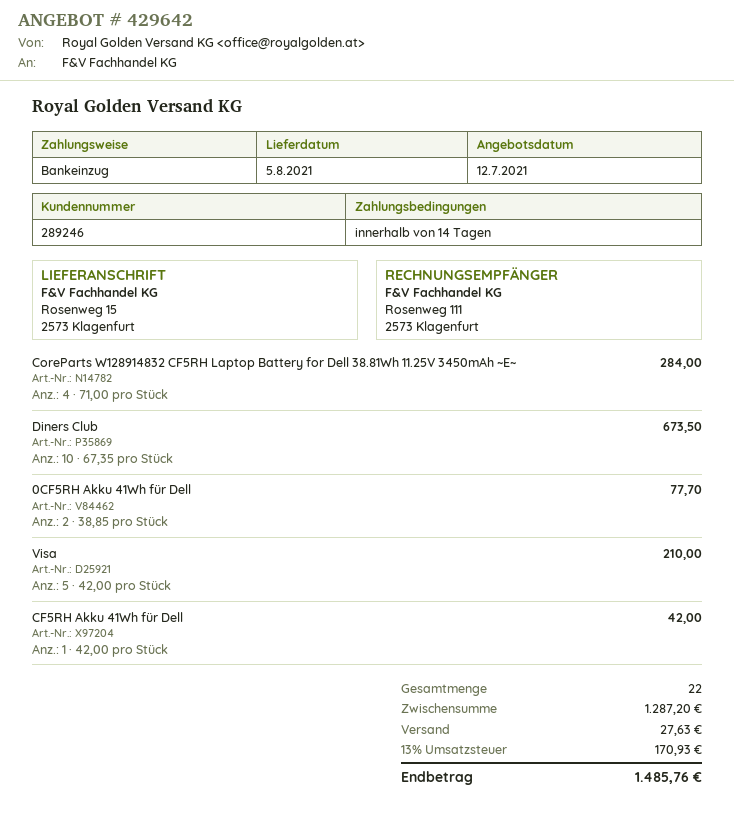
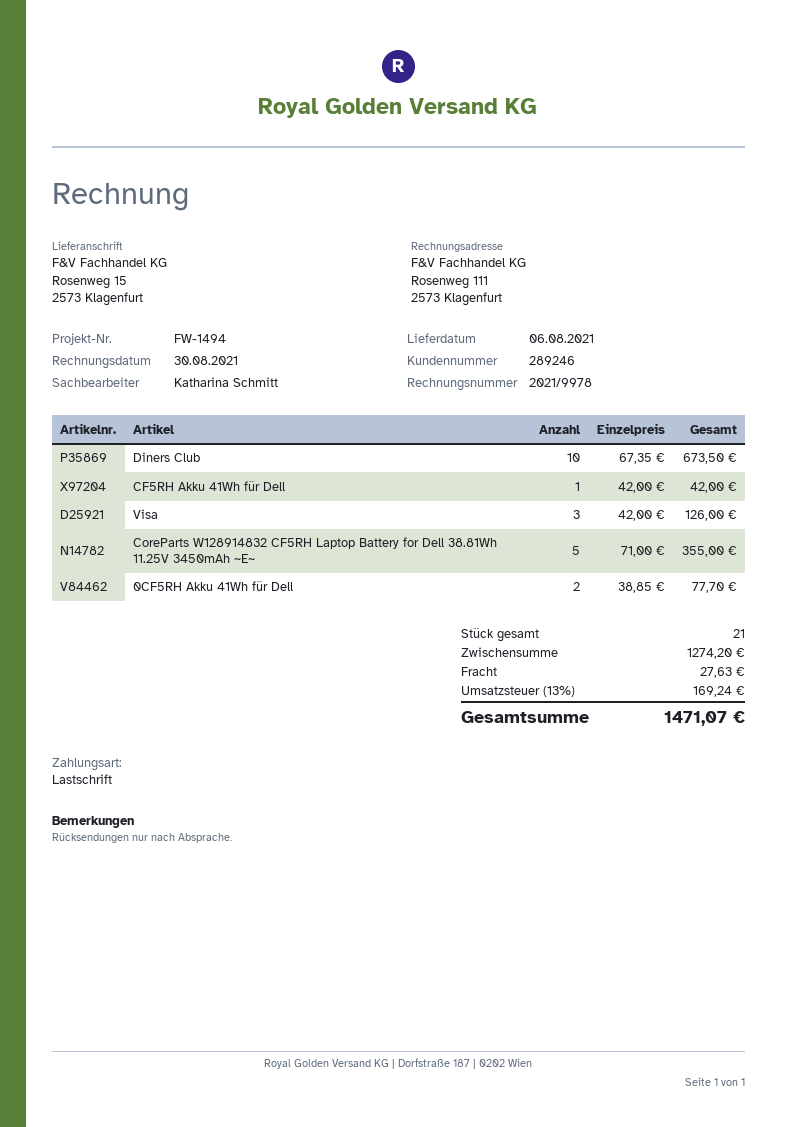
delivery date: 2021-08-05 -> 2021-08-06
CoreParts W128914832 CF5RH Laptop Battery for Dell 38.81Wh 11.25V 3450mAh ~E~: 4 x 71.00 = 284.00 -> 5 x 71.00 = 355.00
Visa: 5 x 42.00 = 210.00 -> 3 x 42.00 = 126.00
total quantity: 22 -> 21
subtotal: 1287.20 -> 1274.20
tax: 13% = 170.93 -> 13% = 169.24
total: 1485.76 -> 1471.07

